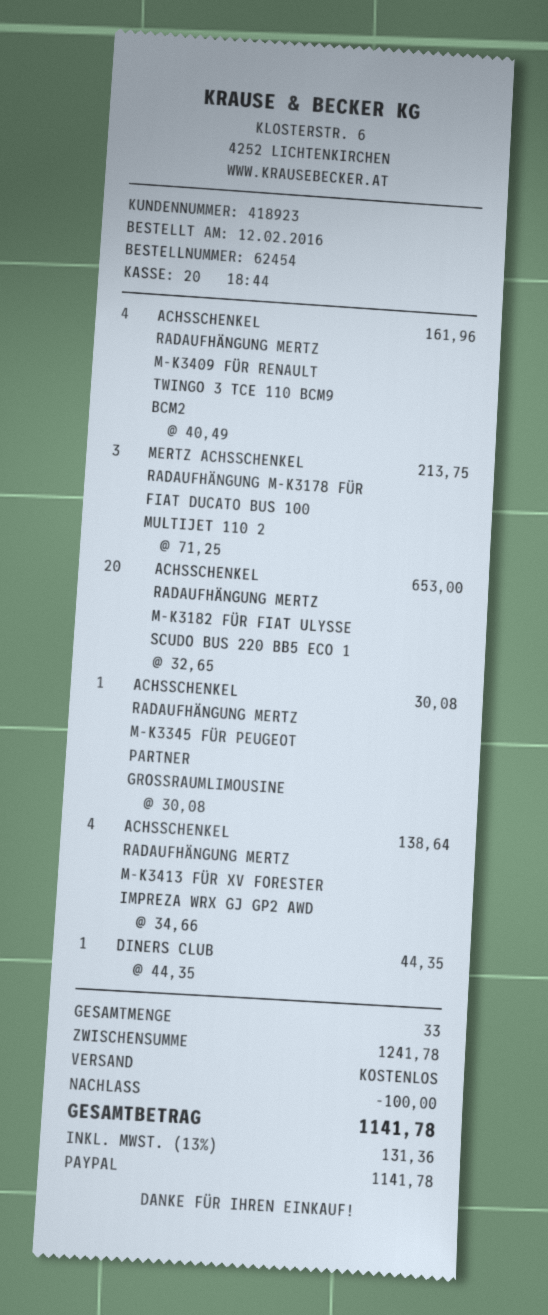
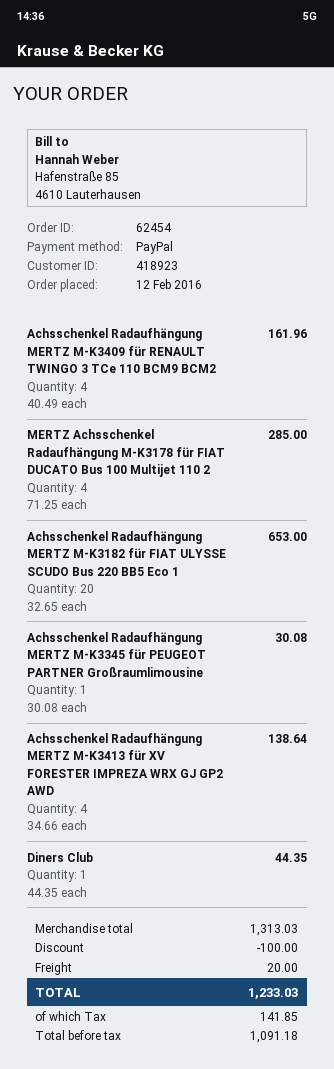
MERTZ ACHSSCHENKEL RADAUFHÄNGUNG M-K3178 FÜR FIAT DUCATO BUS 100 MULTIJET 110 2: 3 x 71.25 = 213.75 -> 4 x 71.25 = 285.00
subtotal: 1241.78 -> 1313.03
shipping: 0.00 -> 20.00
tax: 131.36 -> 141.85
total: 1141.78 -> 1233.03

